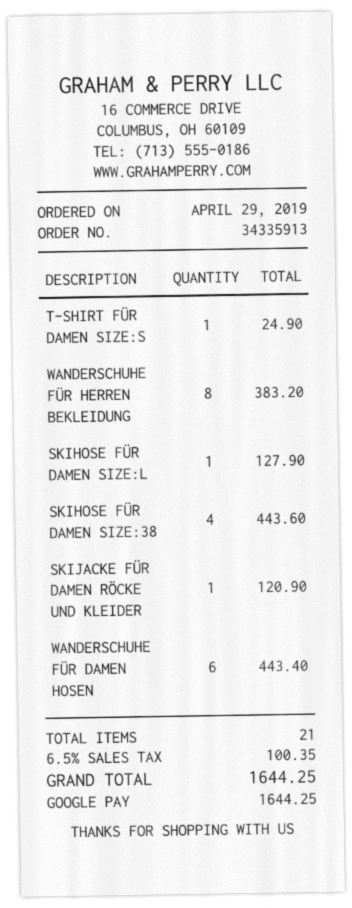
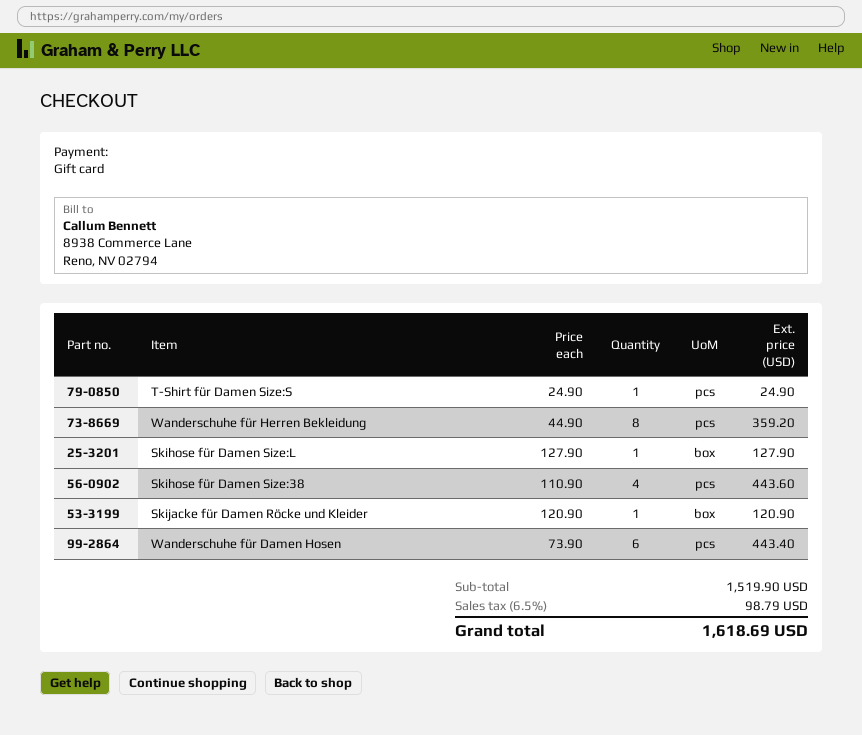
payment method: Google Pay -> gift card
WANDERSCHUHE FÜR HERREN BEKLEIDUNG: 8 for 383.20 -> 8 for 359.20
tax: 6.5% = 100.35 -> 6.5% = 98.79
total: 1644.25 -> 1618.69

